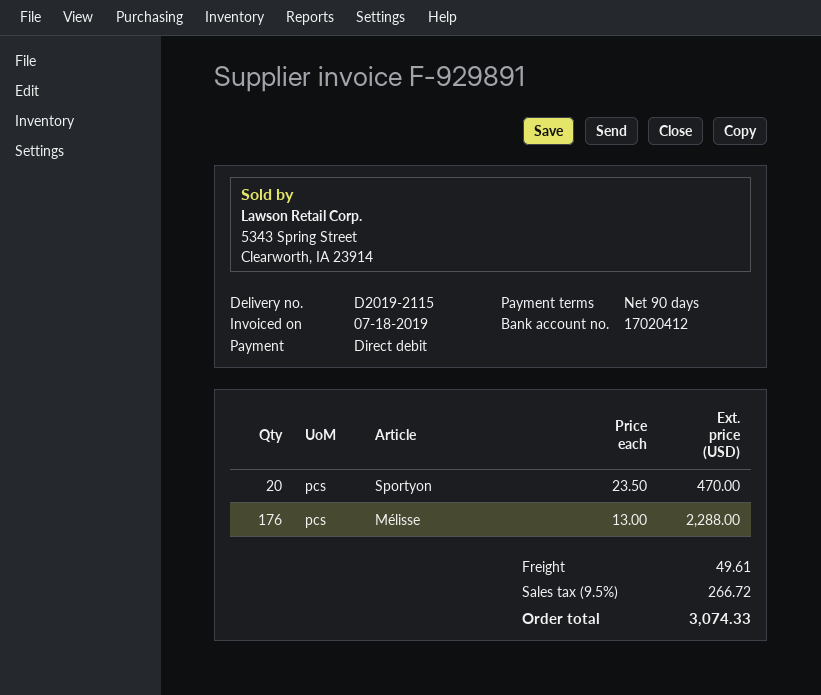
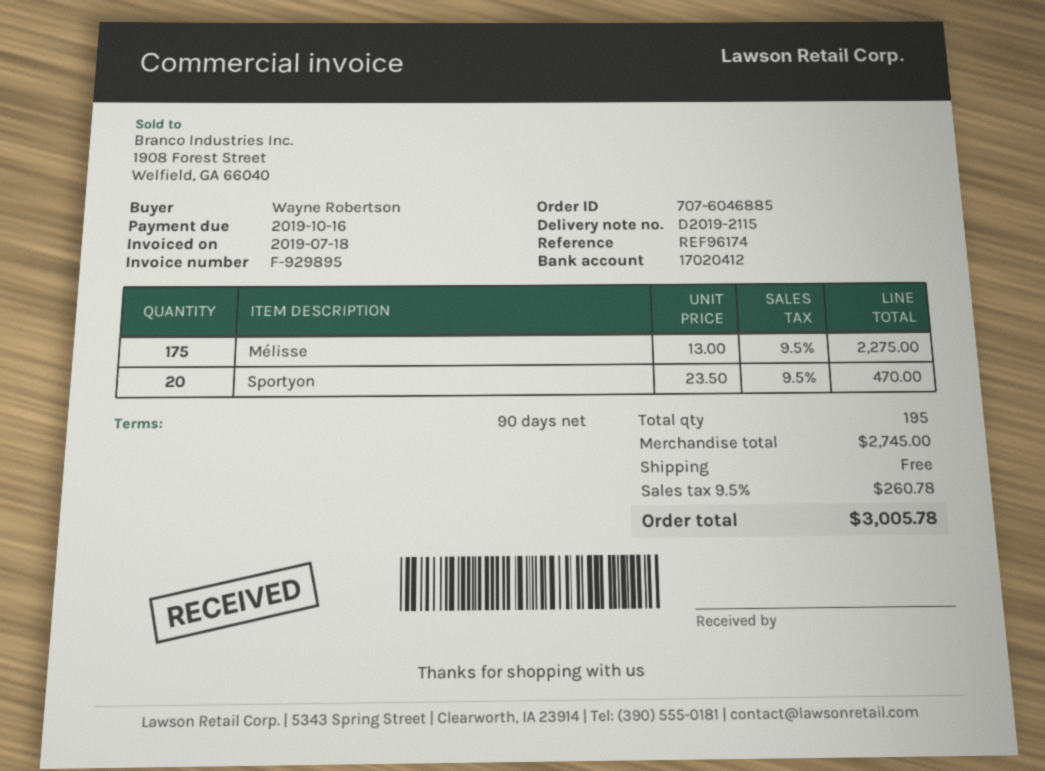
invoice number: F-929891 -> F-929895
Mélisse: 176 x 13.00 = 2288.00 -> 175 x 13.00 = 2275.00
shipping: 49.61 -> 0.00
tax: 9.5% = 266.72 -> 9.5% = 260.78
total: 3074.33 -> 3005.78

